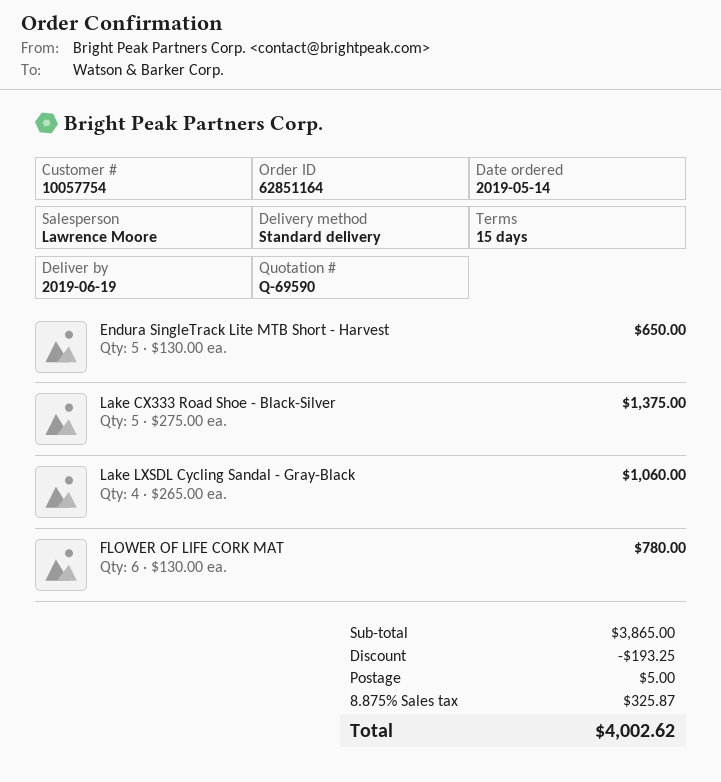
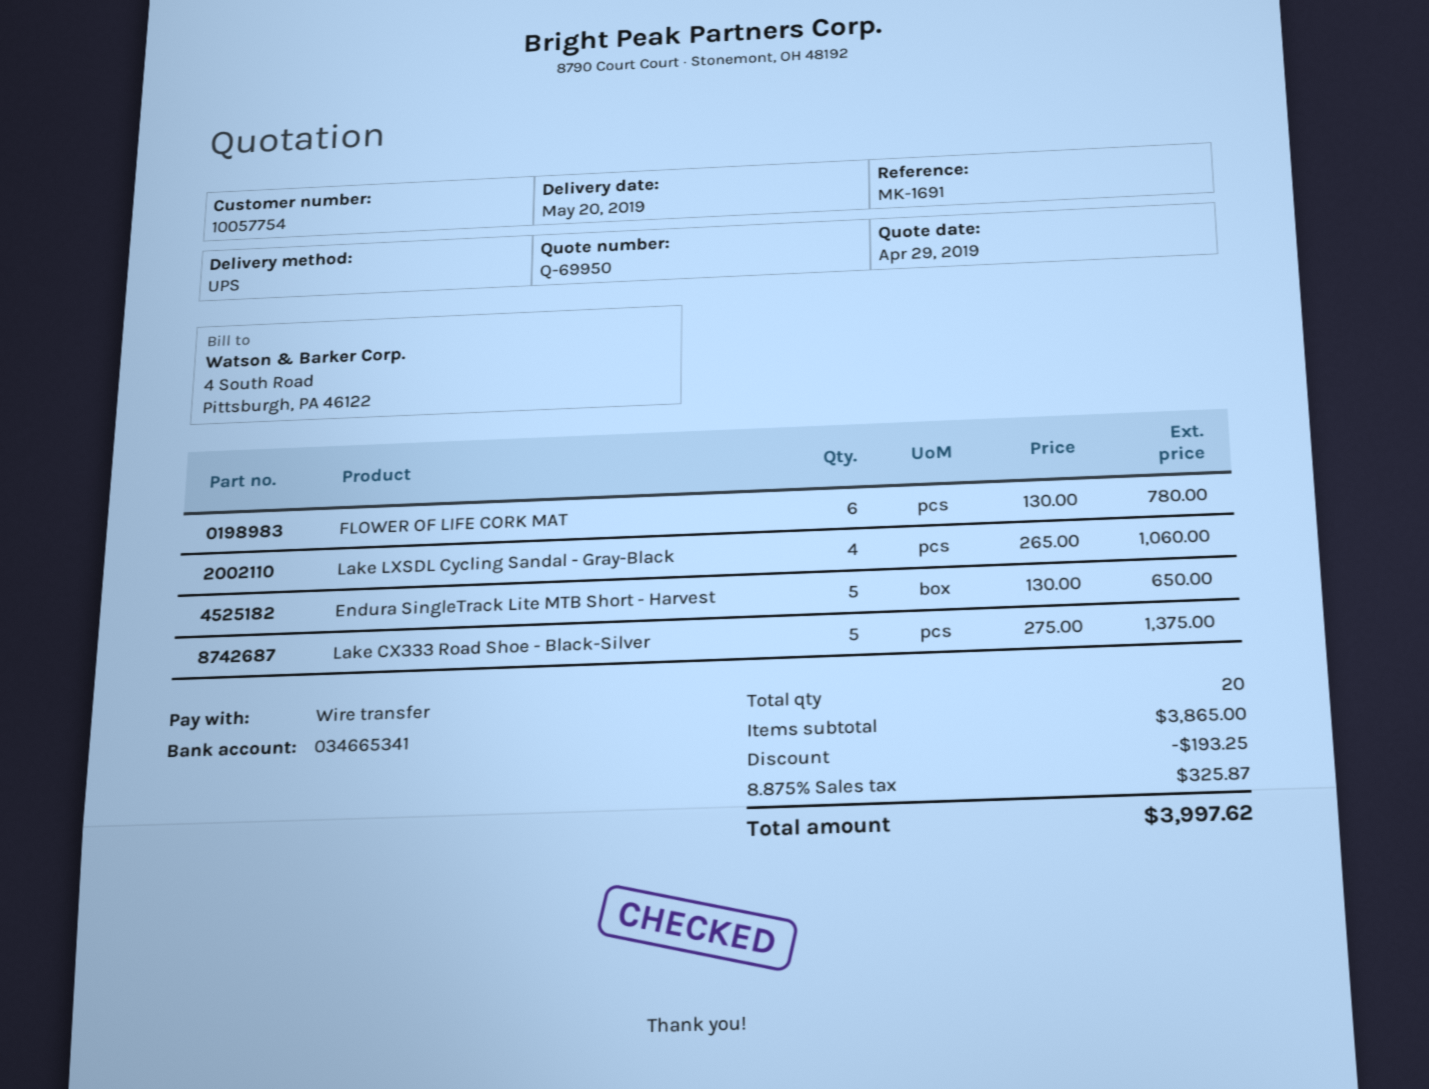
quote number: Q-69590 -> Q-69950
delivery date: 2019-06-19 -> 2019-05-20
shipping method: standard -> UPS
shipping: 5.00 -> none
total: 4002.62 -> 3997.62

